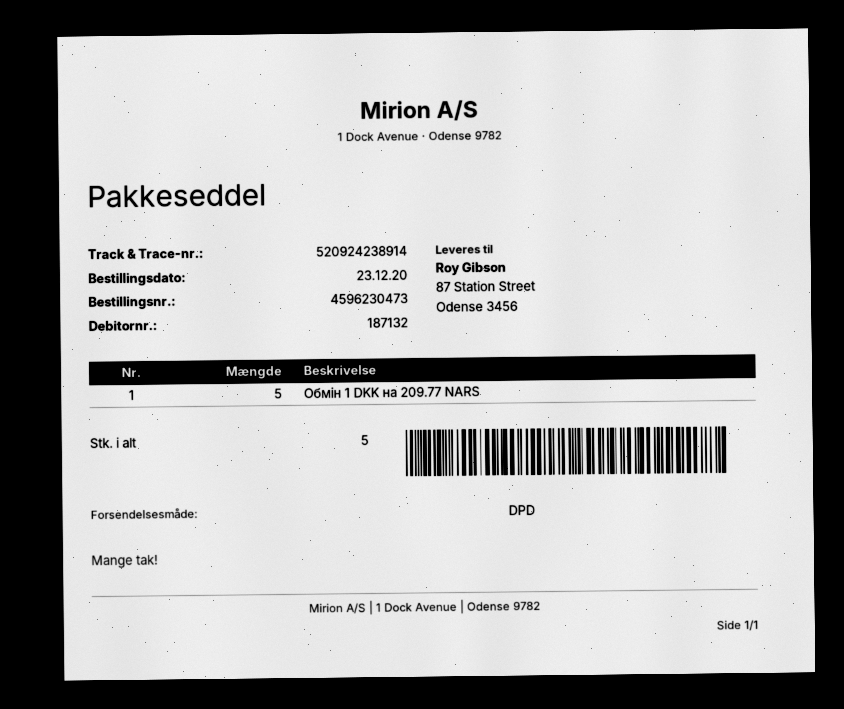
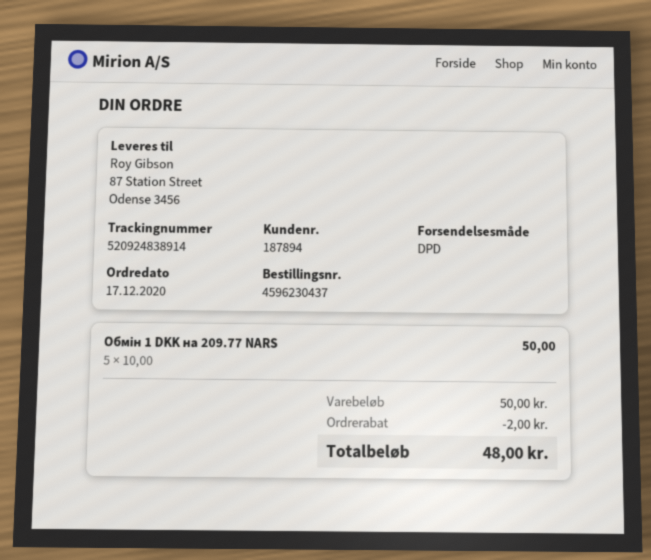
order number: 4596230473 -> 4596230437
order date: 2020-12-23 -> 2020-12-17
customer number: 187132 -> 187894
tracking number: 520924238914 -> 520924838914

